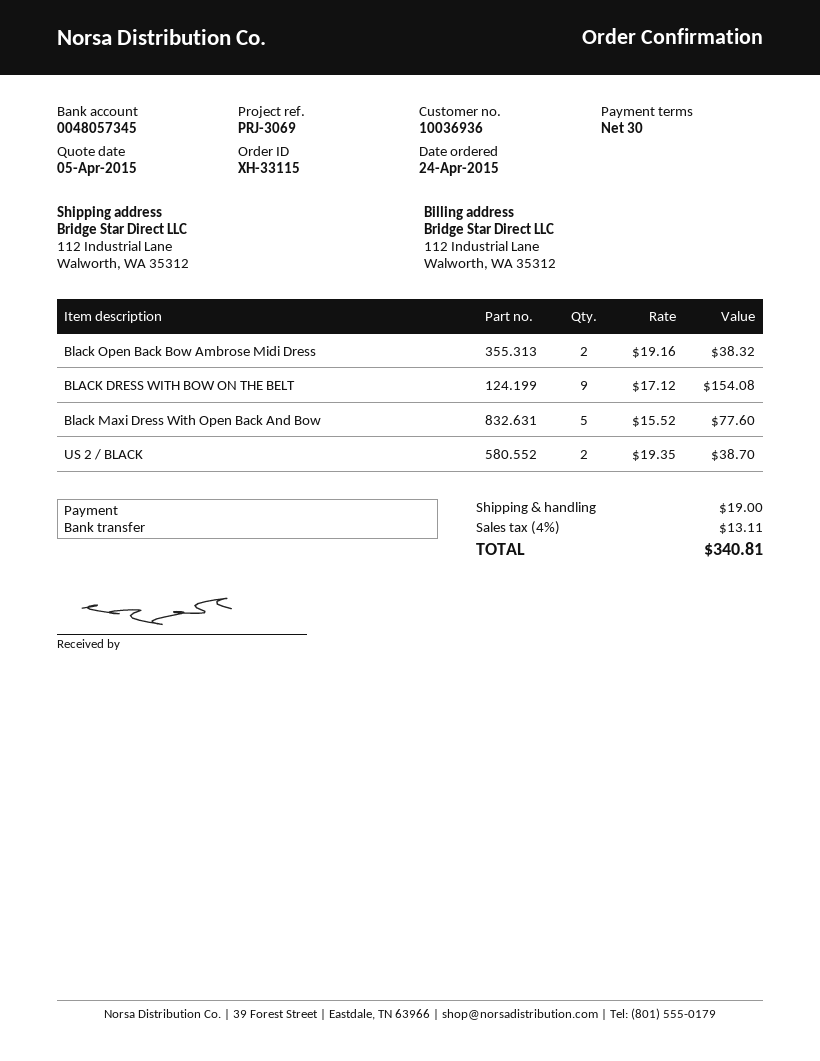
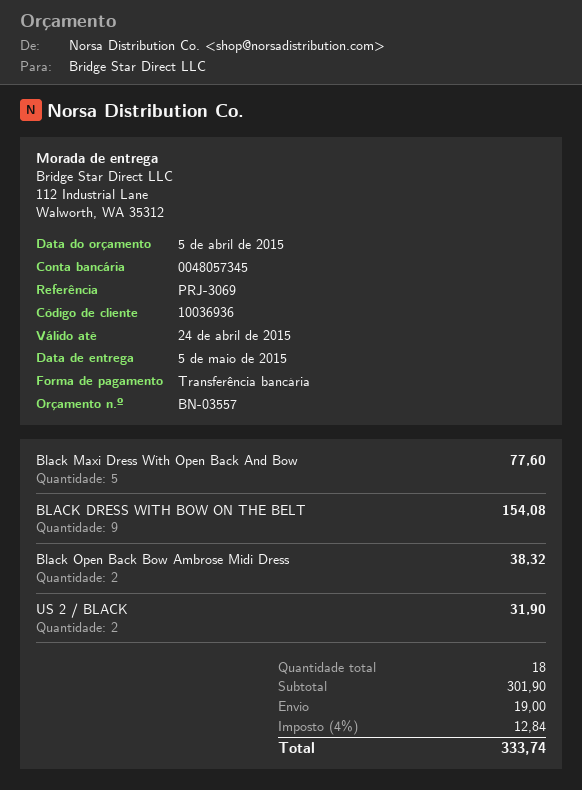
US 2 / BLACK: 2 for 38.70 -> 2 for 31.90
tax: 4% = 13.11 -> 4% = 12.84
total: 340.81 -> 333.74

